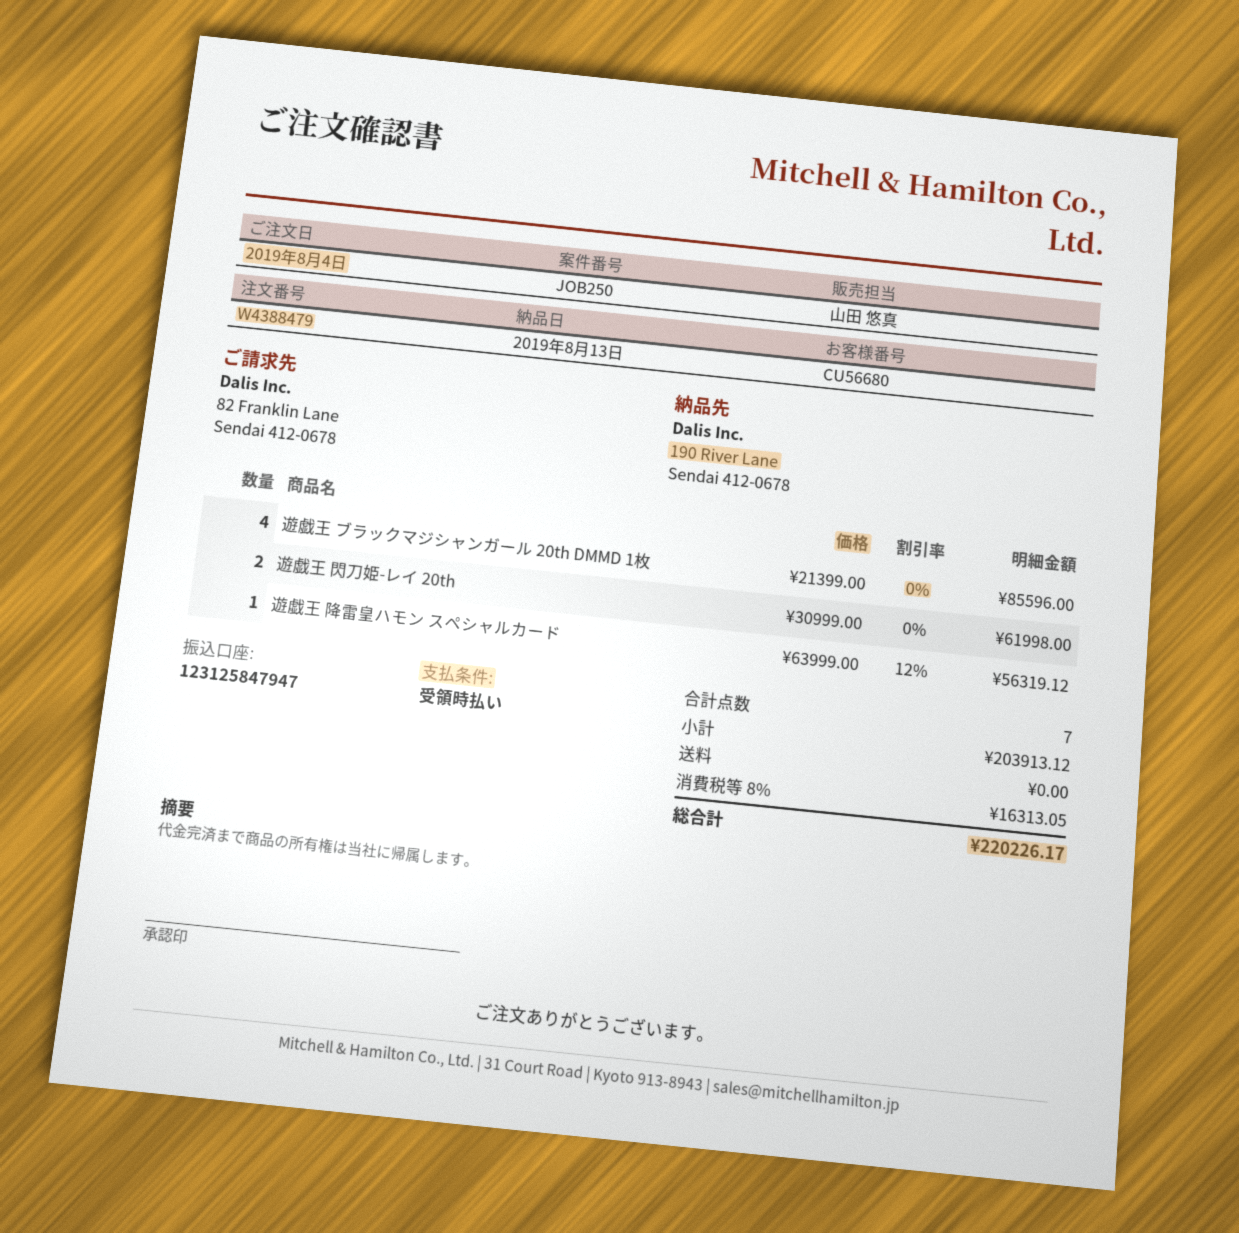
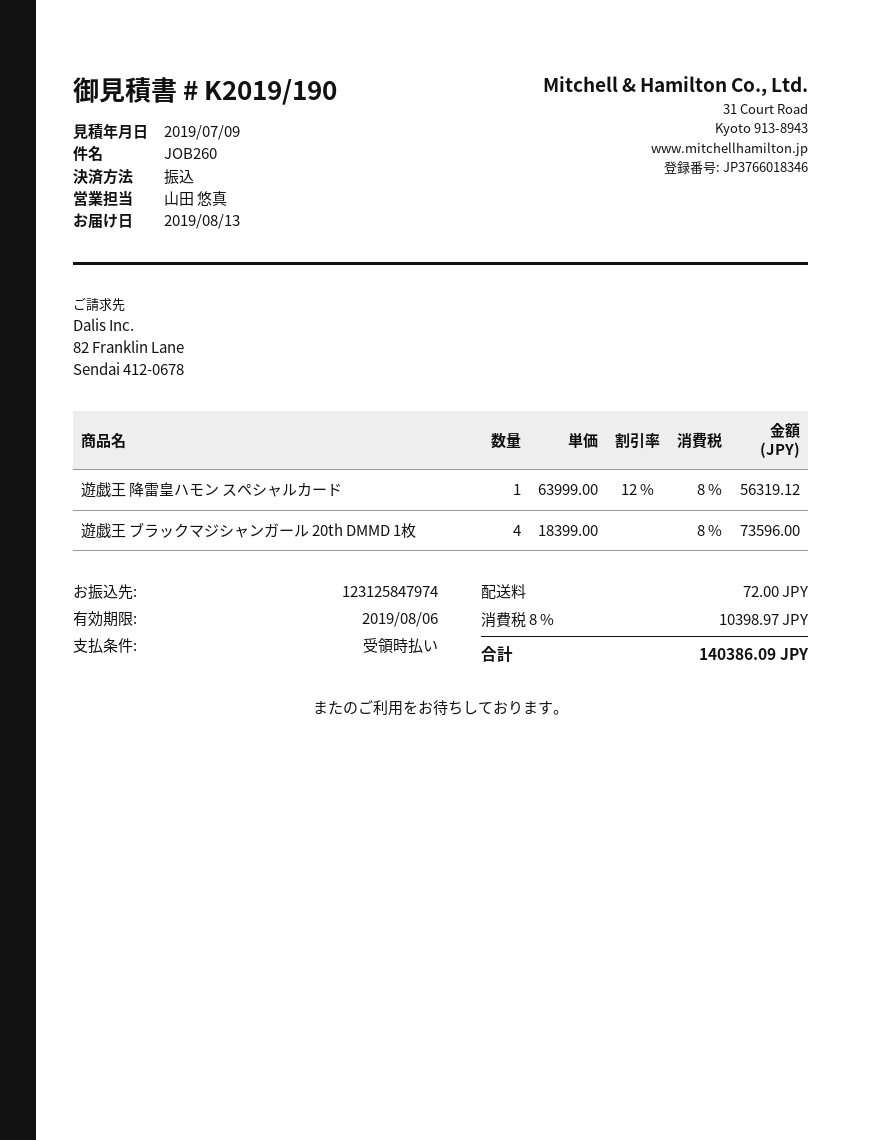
reference: JOB250 -> JOB260
bank account: 123125847947 -> 123125847974
遊戯王 ブラックマジシャンガール 20th DMMD 1枚: 4 x 21399.00 = 85596.00 -> 4 x 18399.00 = 73596.00
遊戯王 閃刀姫-レイ 20th: 2 x 30999.00 = 61998.00 -> none
shipping: 0.00 -> 72.00
tax: 8% = 16313.05 -> 8% = 10398.97
total: 220226.17 -> 140386.09

